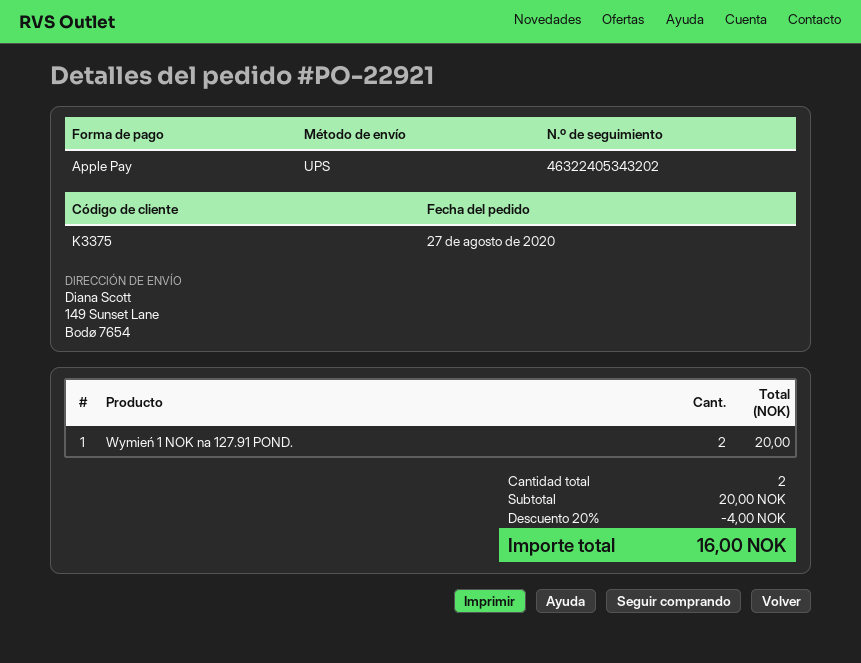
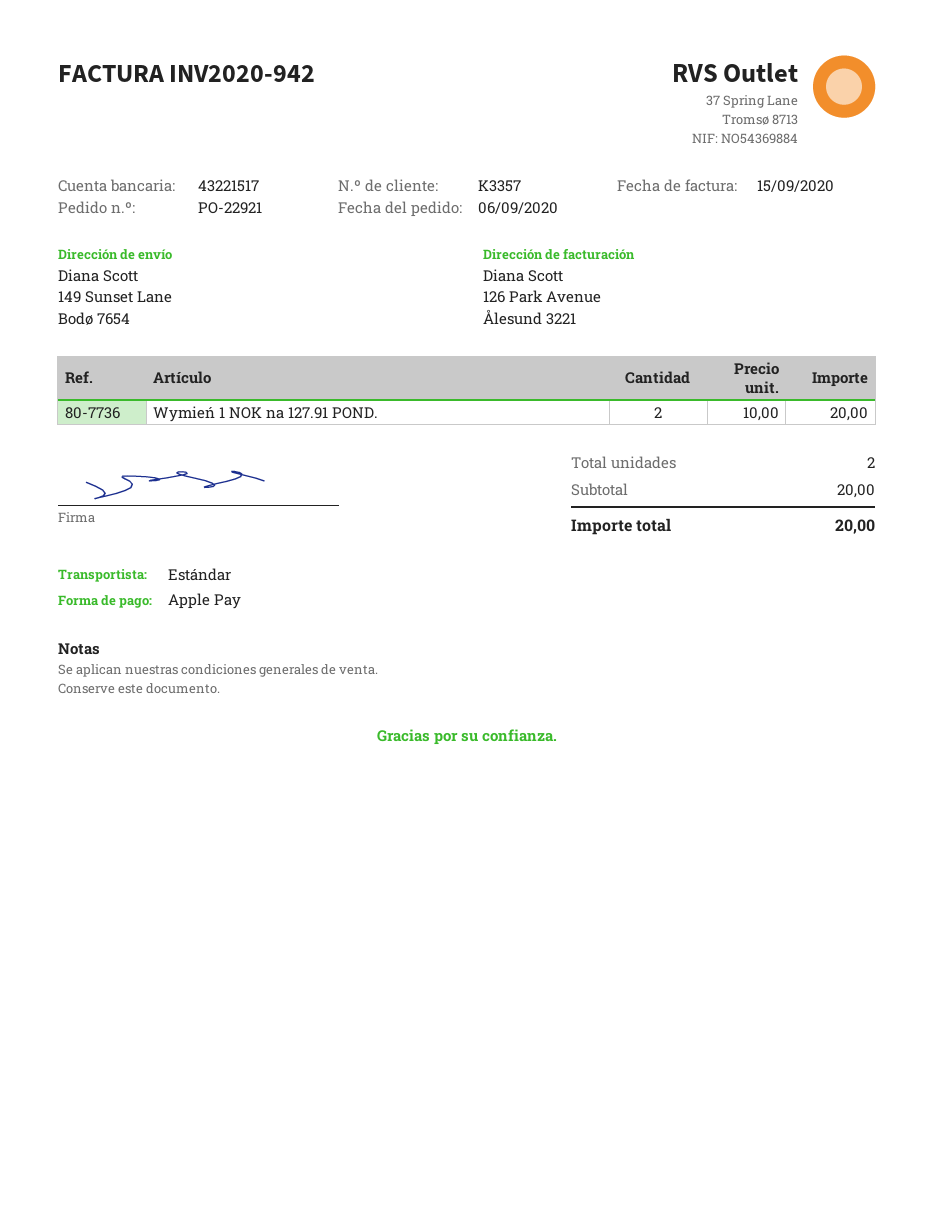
order date: 2020-08-27 -> 2020-09-06
customer number: K3375 -> K3357
shipping method: UPS -> standard
discount: 20% = 4.00 -> none
total: 16.00 -> 20.00

